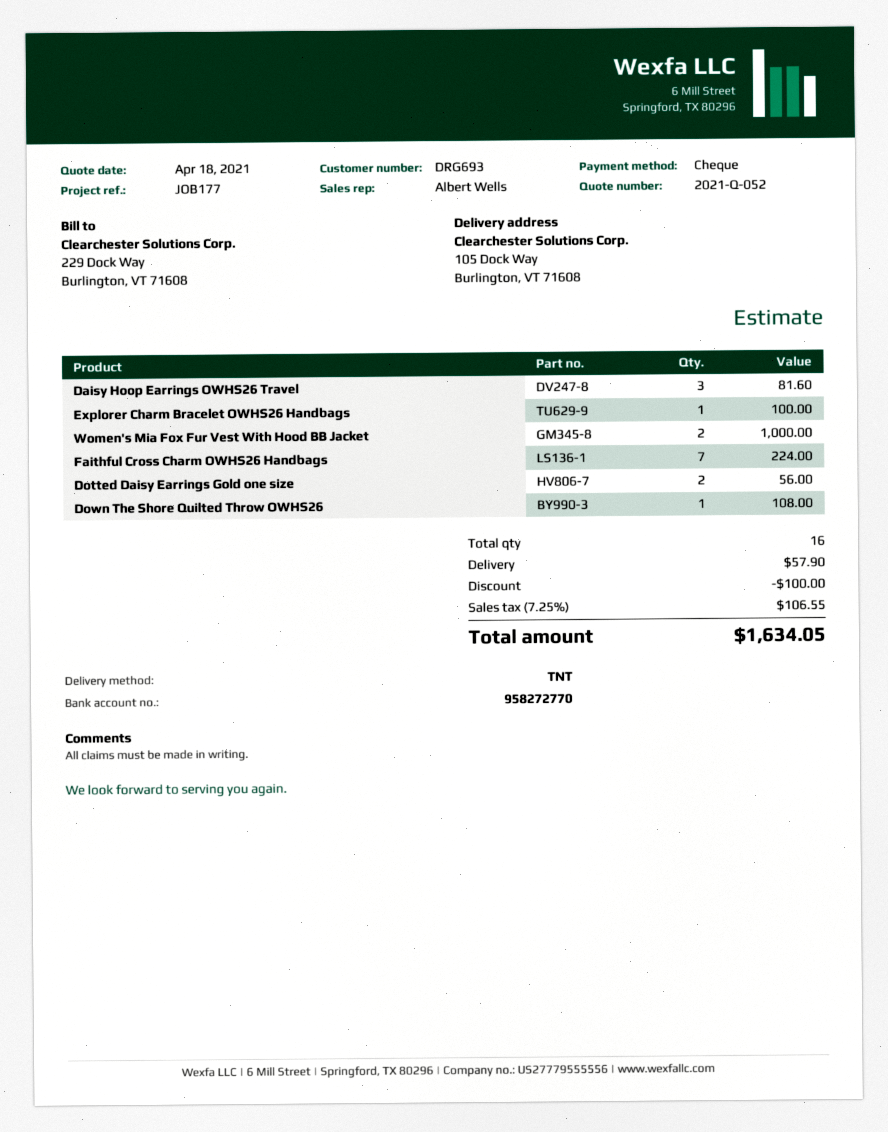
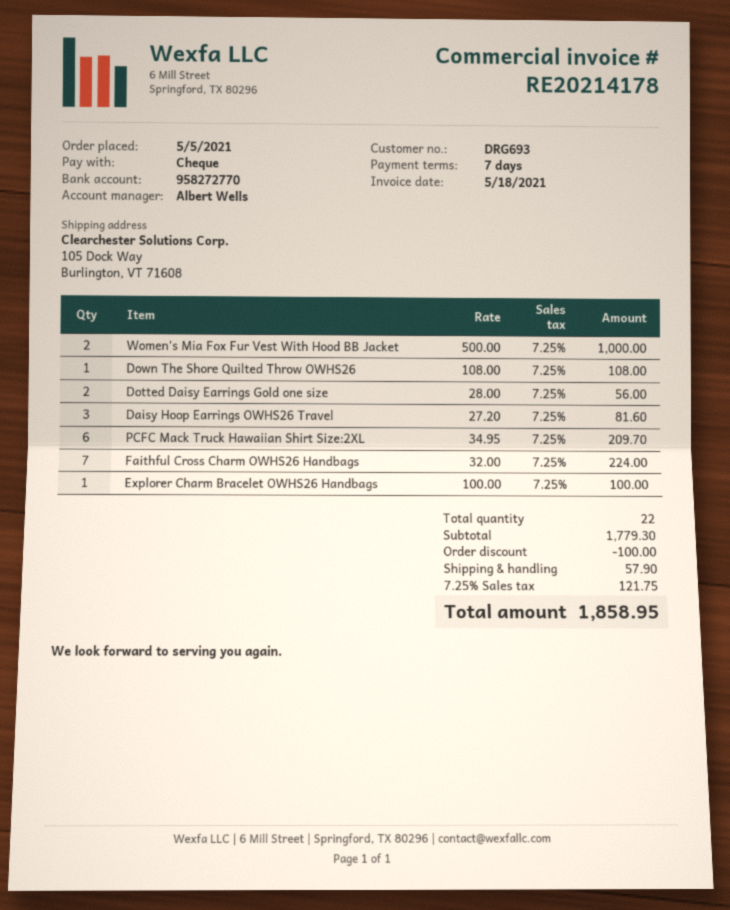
PCFC Mack Truck Hawaiian Shirt Size:2XL: none -> 6 for 209.70
total quantity: 16 -> 22
tax: 7.25% = 106.55 -> 7.25% = 121.75
total: 1634.05 -> 1858.95

